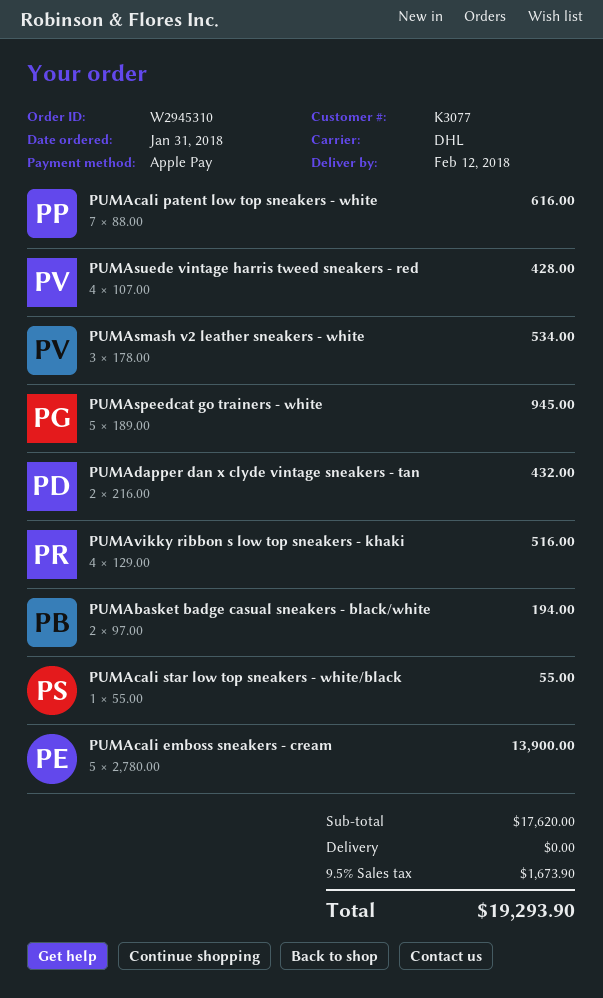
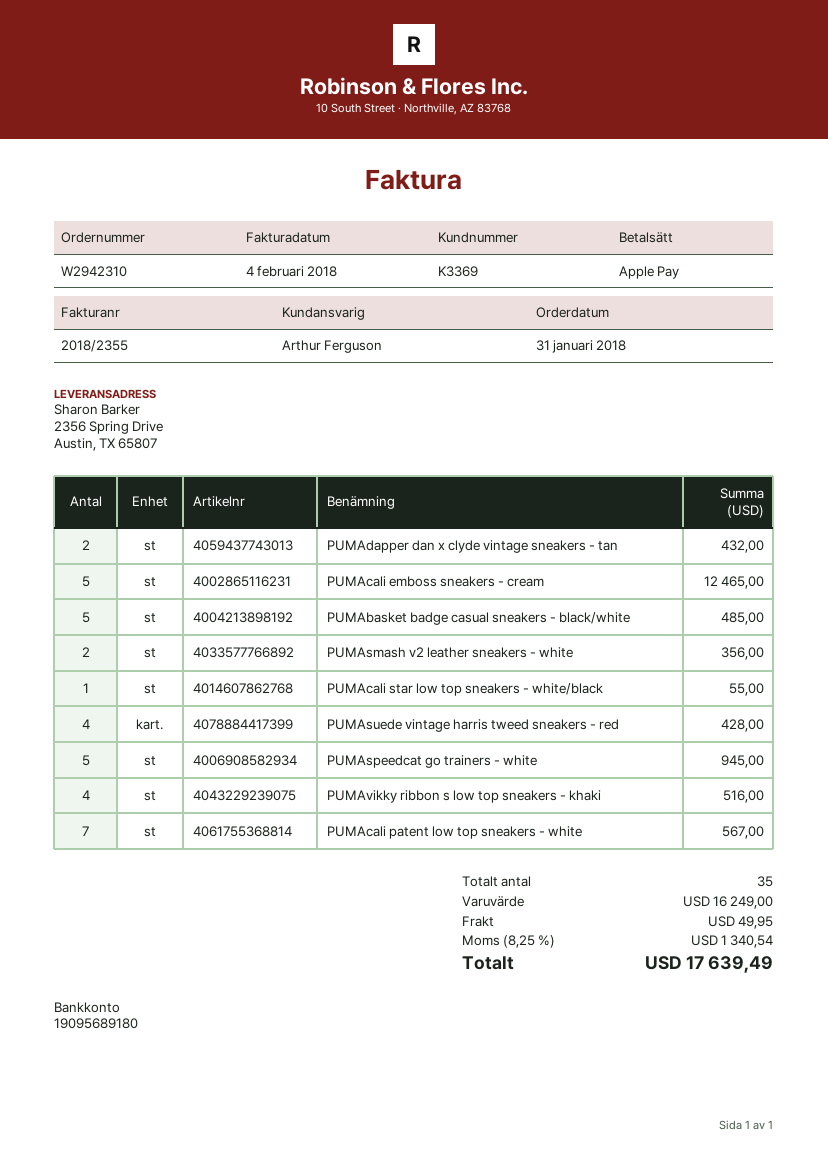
order number: W2945310 -> W2942310
customer number: K3077 -> K3369
PUMAcali patent low top sneakers - white: 7 for 616.00 -> 7 for 567.00
PUMAsmash v2 leather sneakers - white: 3 for 534.00 -> 2 for 356.00
PUMAbasket badge casual sneakers - black/white: 2 for 194.00 -> 5 for 485.00
PUMAcali emboss sneakers - cream: 5 for 13900.00 -> 5 for 12465.00
subtotal: 17620.00 -> 16249.00
shipping: 0.00 -> 49.95
tax: 9.5% = 1673.90 -> 8.25% = 1340.54
total: 19293.90 -> 17639.49

